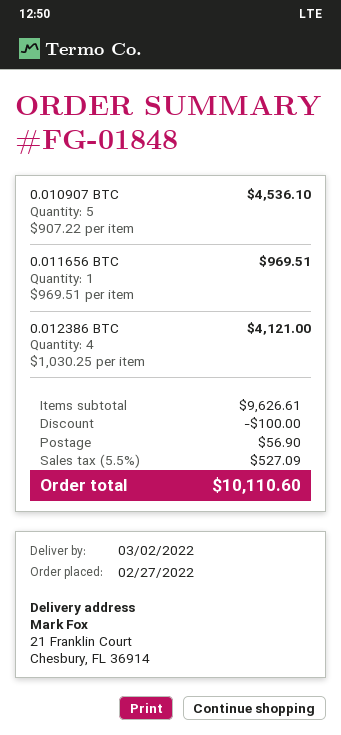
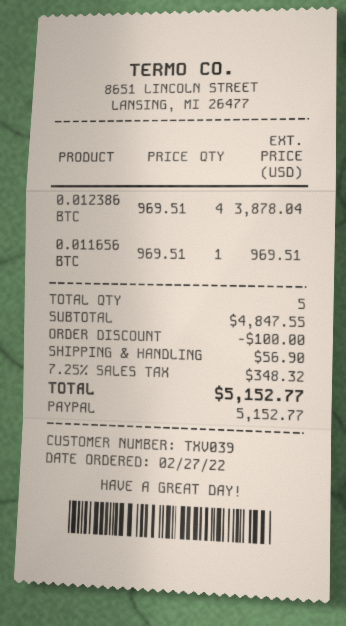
0.010907 BTC: 5 x 907.22 = 4536.10 -> none
0.012386 BTC: 4 x 1030.25 = 4121.00 -> 4 x 969.51 = 3878.04
subtotal: 9626.61 -> 4847.55
tax: 5.5% = 527.09 -> 7.25% = 348.32
total: 10110.60 -> 5152.77

